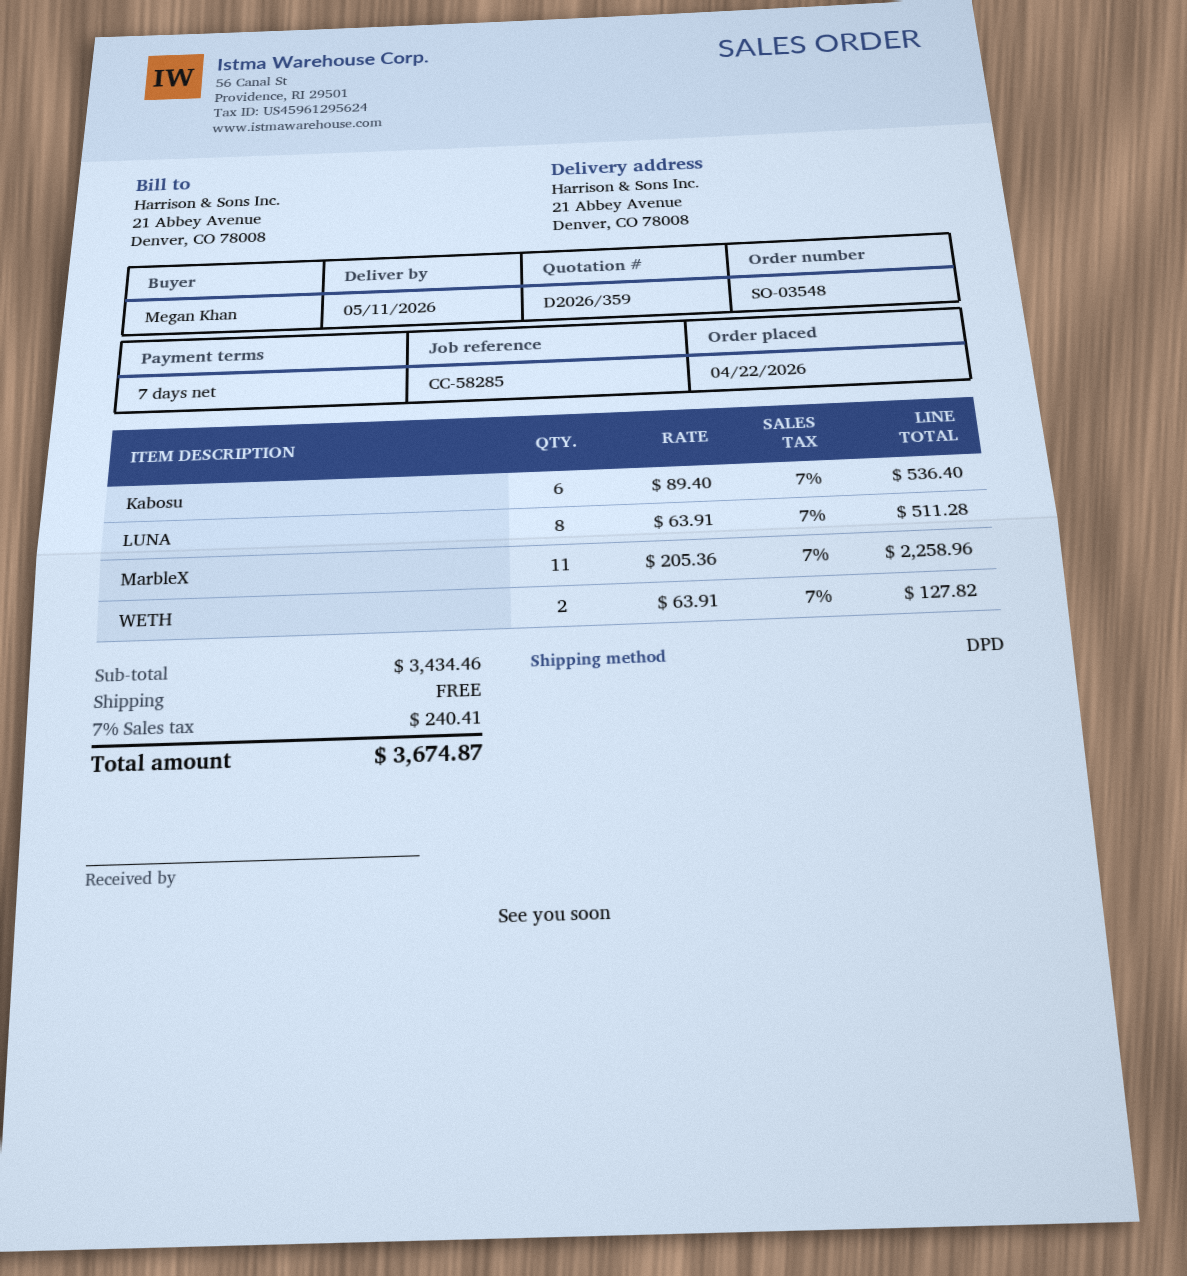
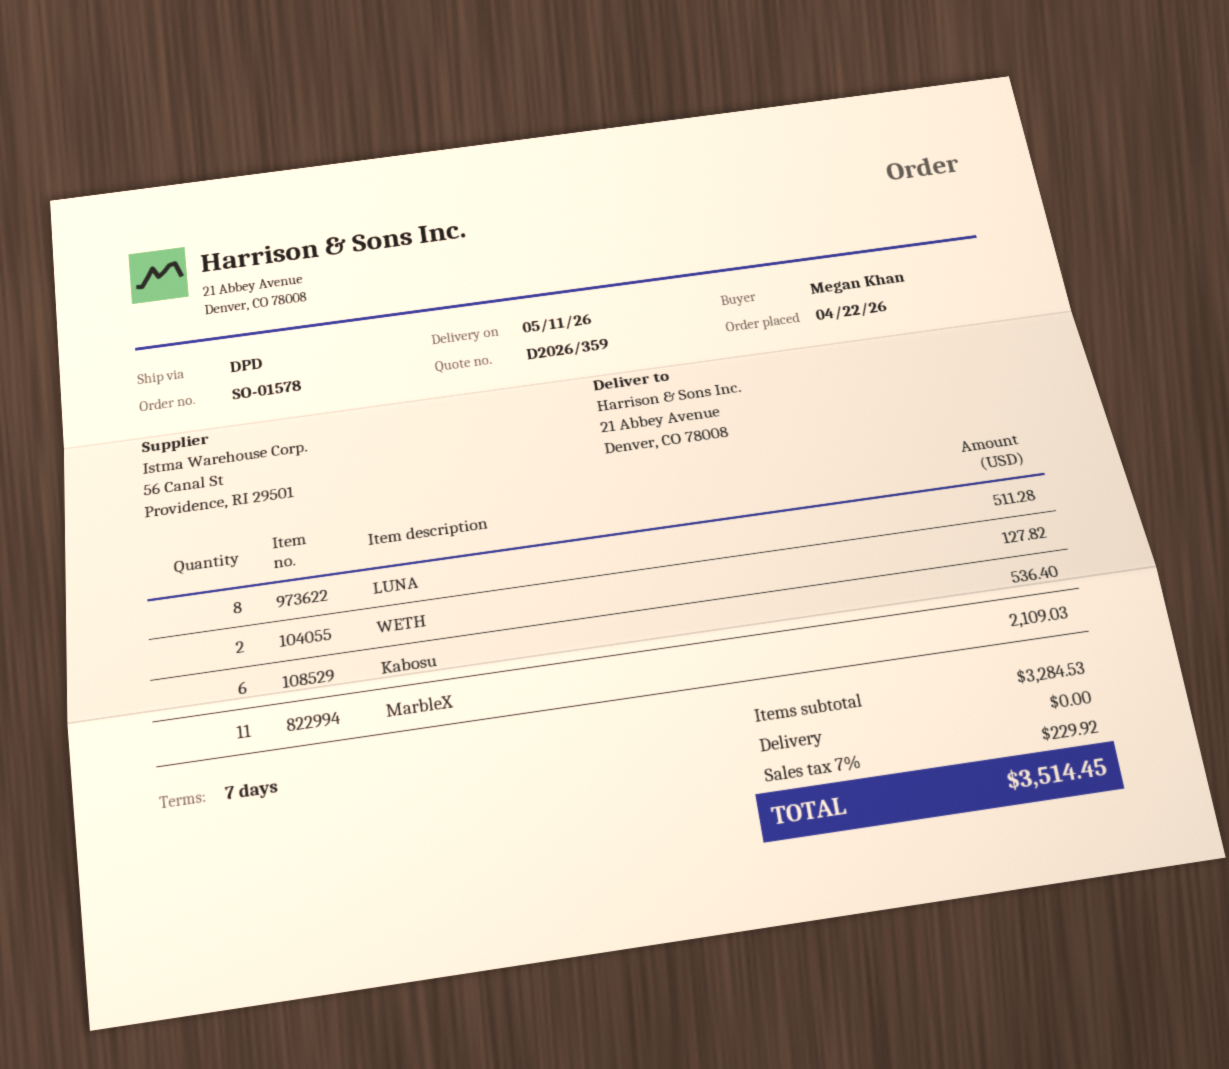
order number: SO-03548 -> SO-01578
MarbleX: 11 for 2258.96 -> 11 for 2109.03
subtotal: 3434.46 -> 3284.53
tax: 7% = 240.41 -> 7% = 229.92
total: 3674.87 -> 3514.45

